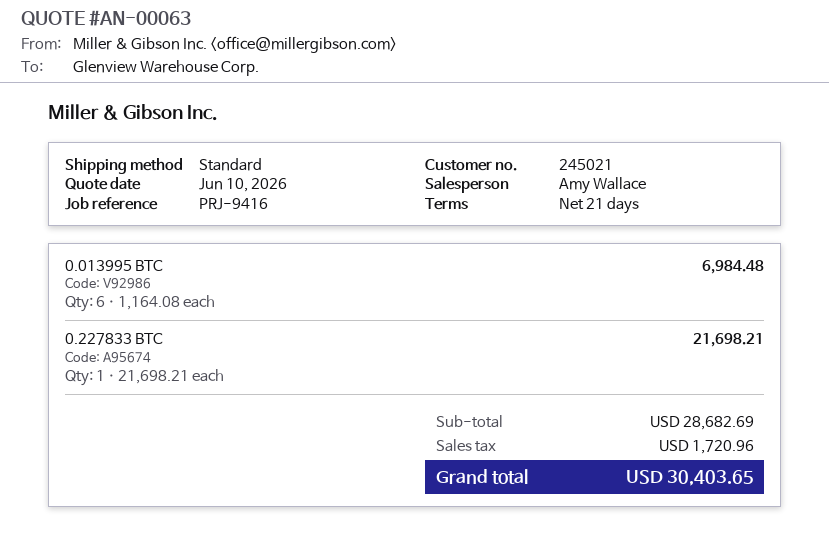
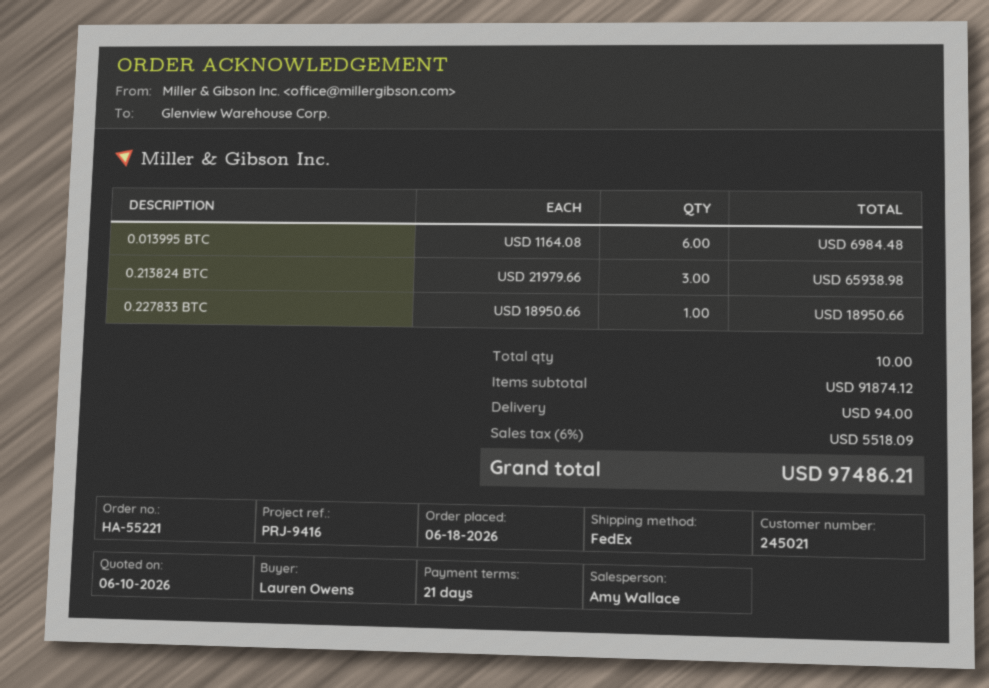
shipping method: standard -> FedEx
0.227833 BTC: 1 x 21698.21 = 21698.21 -> 1 x 18950.66 = 18950.66
0.213824 BTC: none -> 3 x 21979.66 = 65938.98
subtotal: 28682.69 -> 91874.12
shipping: none -> 94.00
tax: 1720.96 -> 5518.09
total: 30403.65 -> 97486.21

